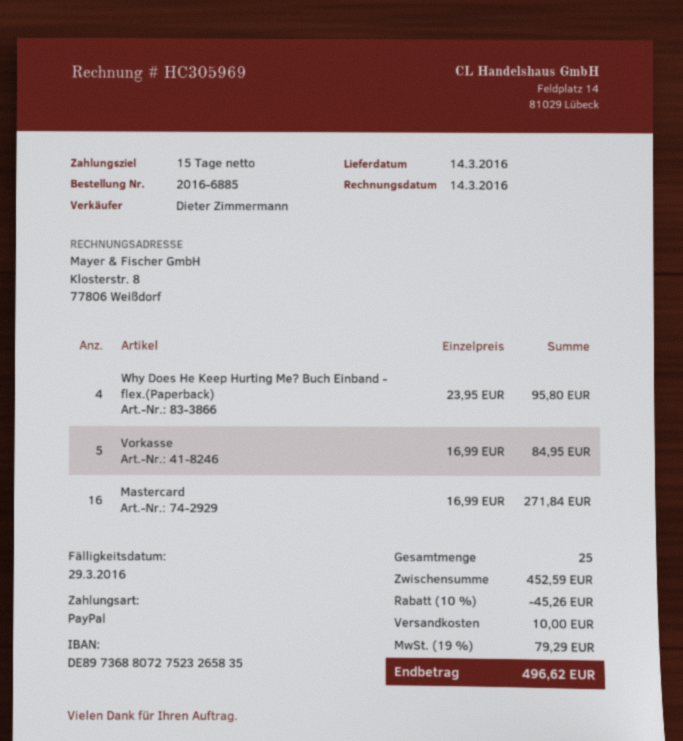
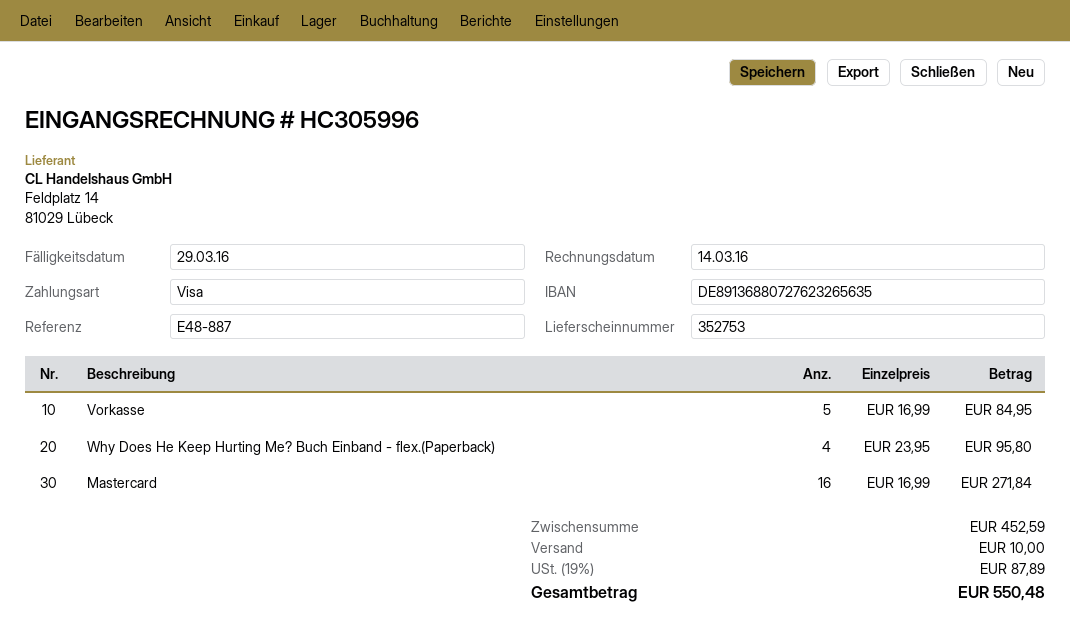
invoice number: HC305969 -> HC305996
payment method: PayPal -> Visa
bank account: DE89736880727523265835 -> DE89136880727623265635
discount: 10% = 45.26 -> none
tax: 19% = 79.29 -> 19% = 87.89
total: 496.62 -> 550.48

